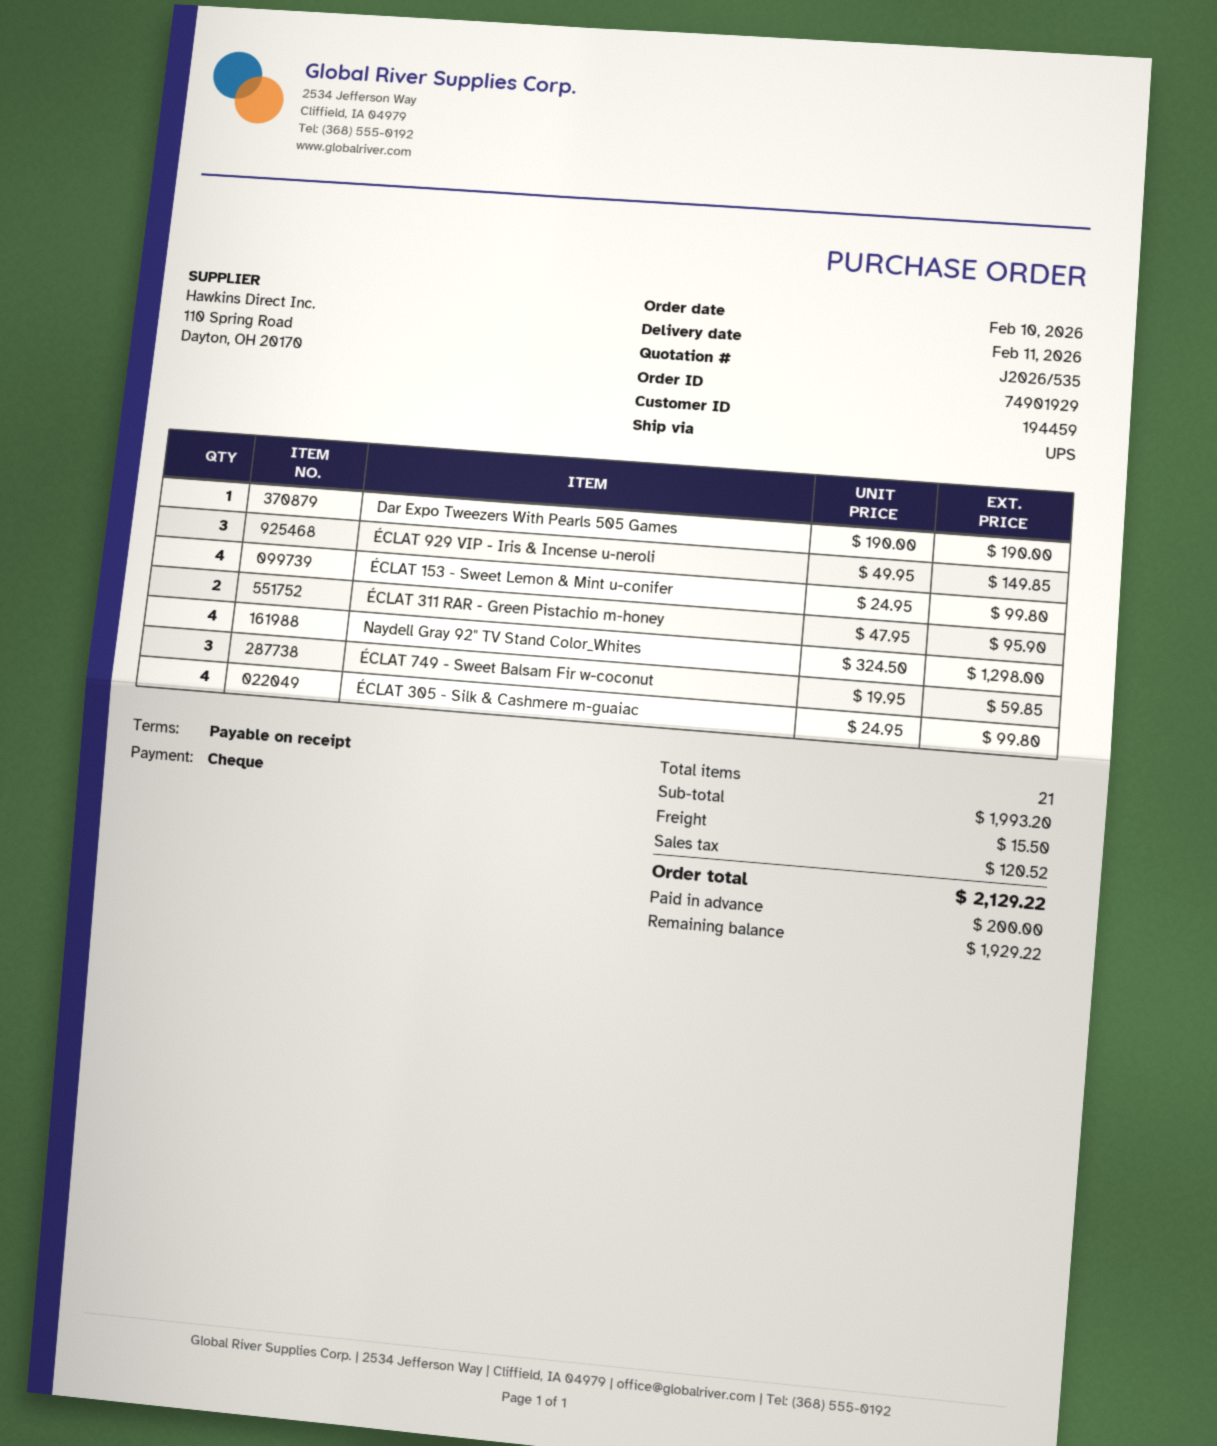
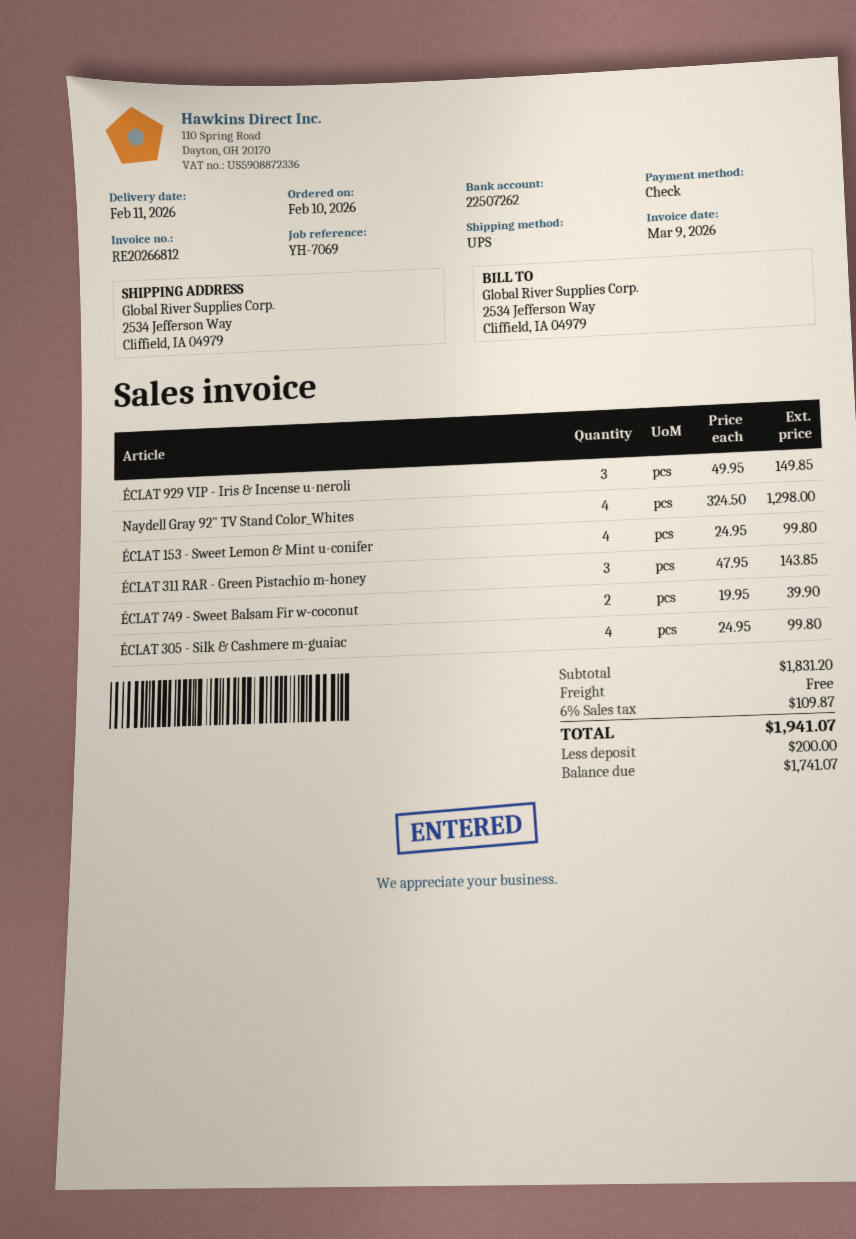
Dar Expo Tweezers With Pearls 505 Games: 1 x 190.00 = 190.00 -> none
ÉCLAT 311 RAR - Green Pistachio m-honey: 2 x 47.95 = 95.90 -> 3 x 47.95 = 143.85
ÉCLAT 749 - Sweet Balsam Fir w-coconut: 3 x 19.95 = 59.85 -> 2 x 19.95 = 39.90
subtotal: 1993.20 -> 1831.20
shipping: 15.50 -> 0.00
tax: 120.52 -> 109.87
total: 2129.22 -> 1941.07
balance: 1929.22 -> 1741.07

